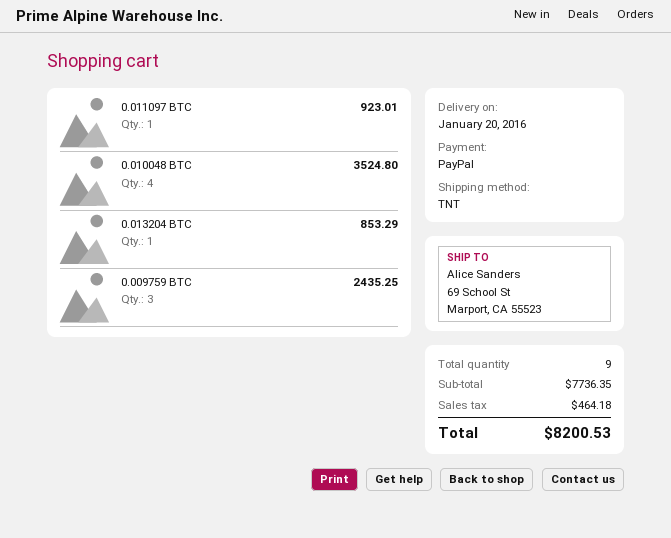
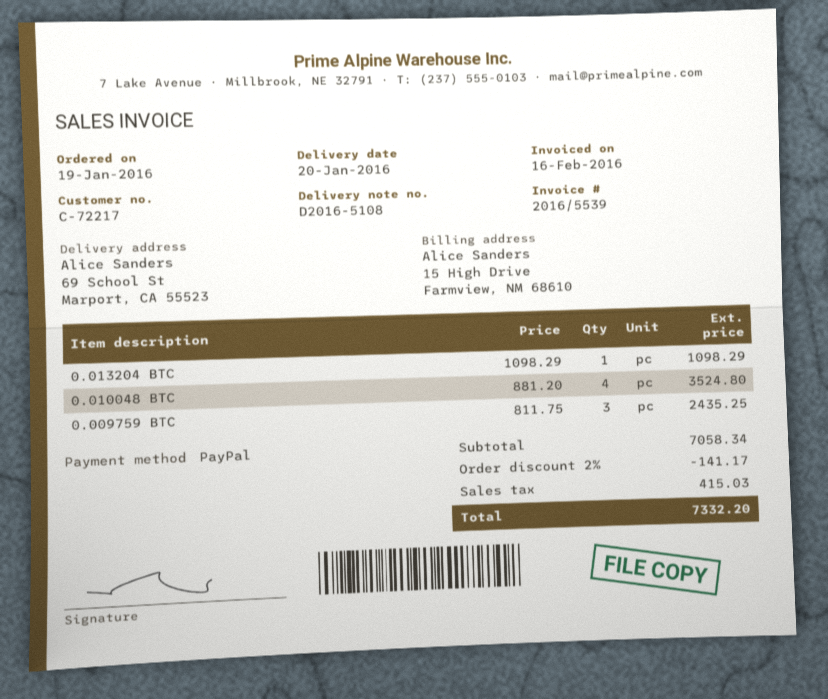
0.011097 BTC: 1 for 923.01 -> none
0.013204 BTC: 1 for 853.29 -> 1 for 1098.29
subtotal: 7736.35 -> 7058.34
discount: none -> 2% = 141.17
tax: 464.18 -> 415.03
total: 8200.53 -> 7332.20

